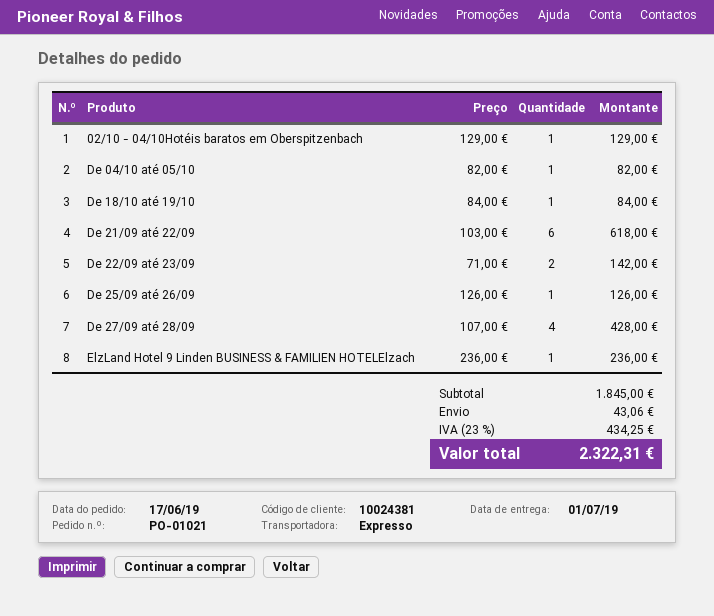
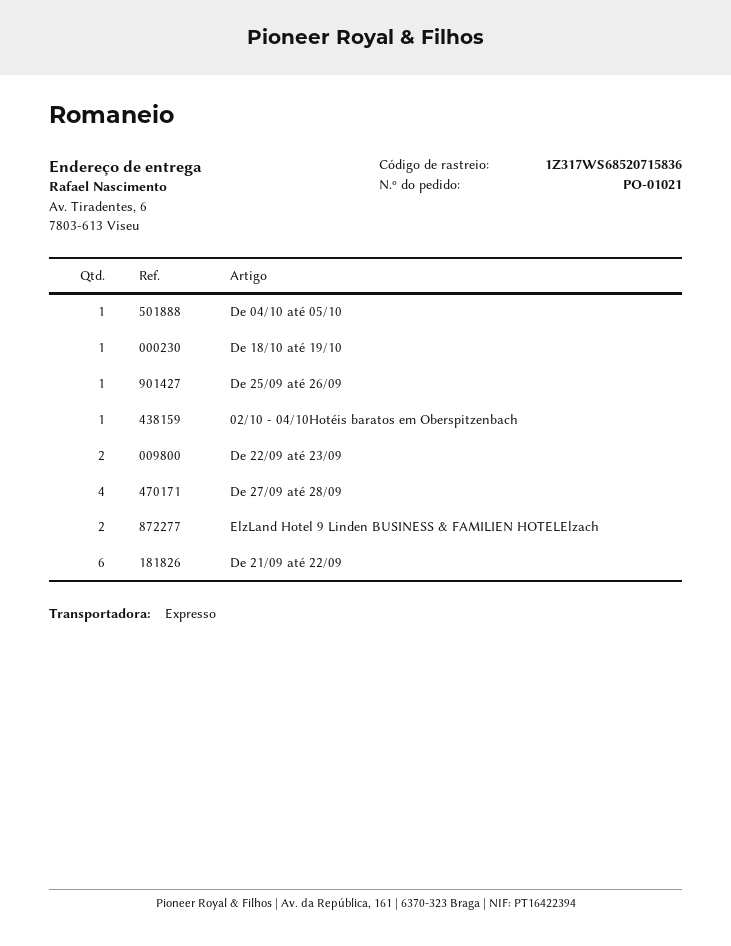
ElzLand Hotel 9 Linden BUSINESS & FAMILIEN HOTELElzach: 1 -> 2

